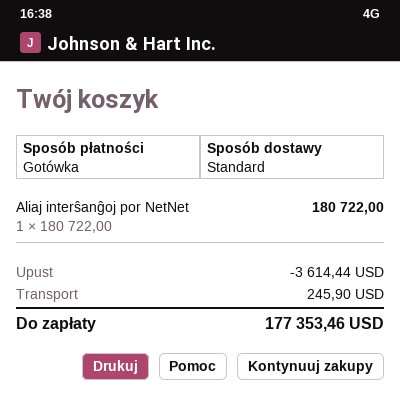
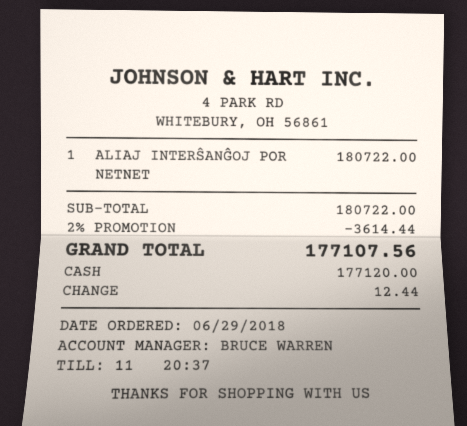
shipping: 245.90 -> none
total: 177353.46 -> 177107.56

